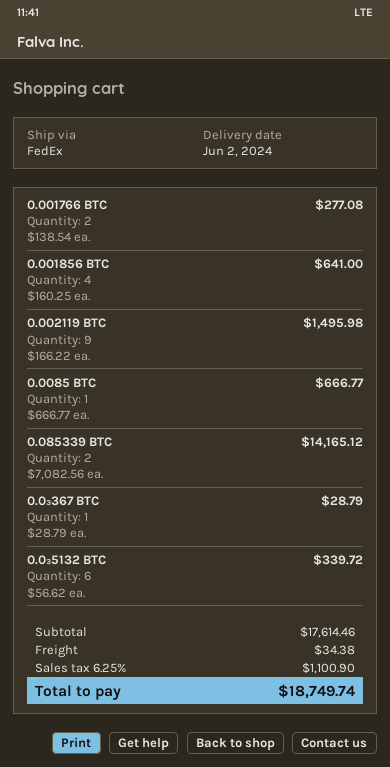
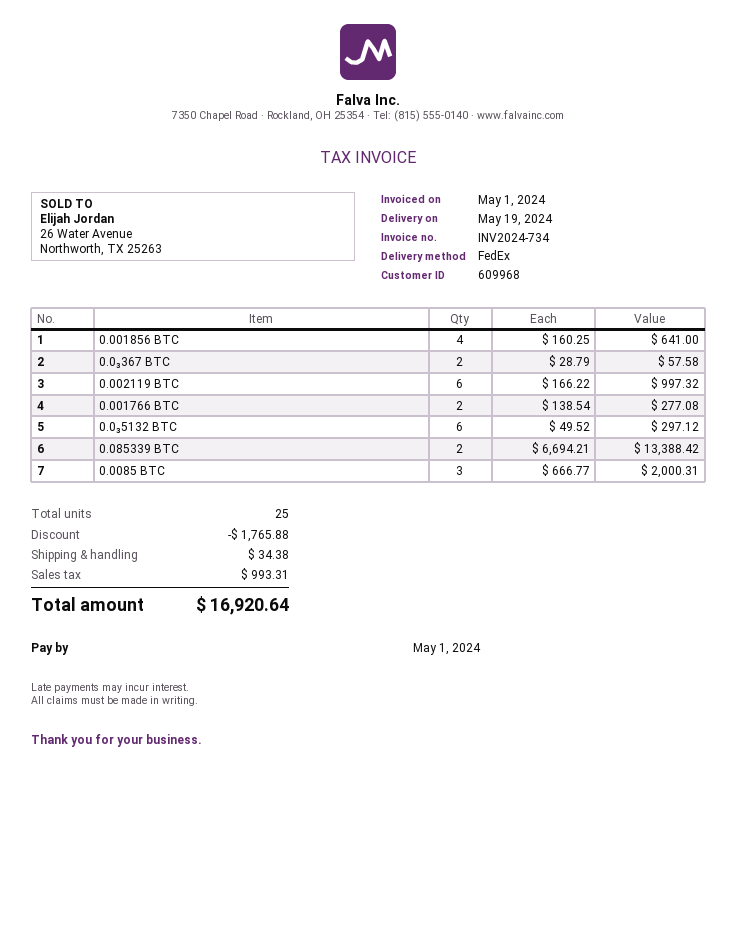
delivery date: 2024-06-02 -> 2024-05-19
0.002119 BTC: 9 x 166.22 = 1495.98 -> 6 x 166.22 = 997.32
0.0085 BTC: 1 x 666.77 = 666.77 -> 3 x 666.77 = 2000.31
0.085339 BTC: 2 x 7082.56 = 14165.12 -> 2 x 6694.21 = 13388.42
0.0₃367 BTC: 1 x 28.79 = 28.79 -> 2 x 28.79 = 57.58
0.0₃5132 BTC: 6 x 56.62 = 339.72 -> 6 x 49.52 = 297.12
discount: none -> 1765.88
tax: 1100.90 -> 993.31
total: 18749.74 -> 16920.64

